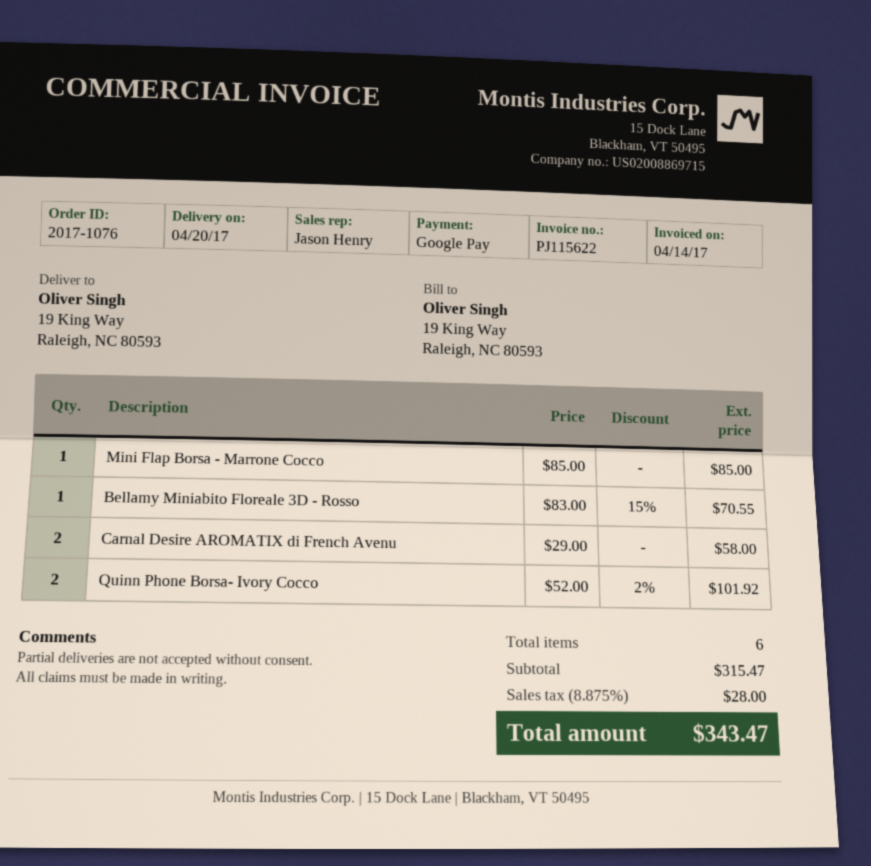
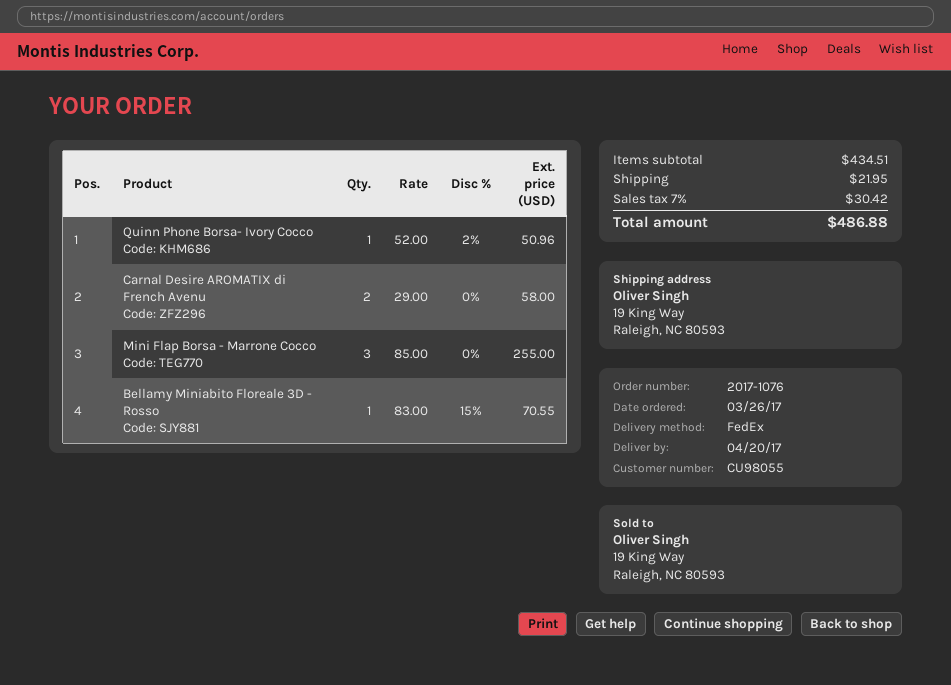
Mini Flap Borsa - Marrone Cocco: 1 x 85.00 = 85.00 -> 3 x 85.00 = 255.00
Quinn Phone Borsa- Ivory Cocco: 2 x 52.00 - 2% = 101.92 -> 1 x 52.00 - 2% = 50.96
subtotal: 315.47 -> 434.51
shipping: none -> 21.95
tax: 8.875% = 28.00 -> 7% = 30.42
total: 343.47 -> 486.88

